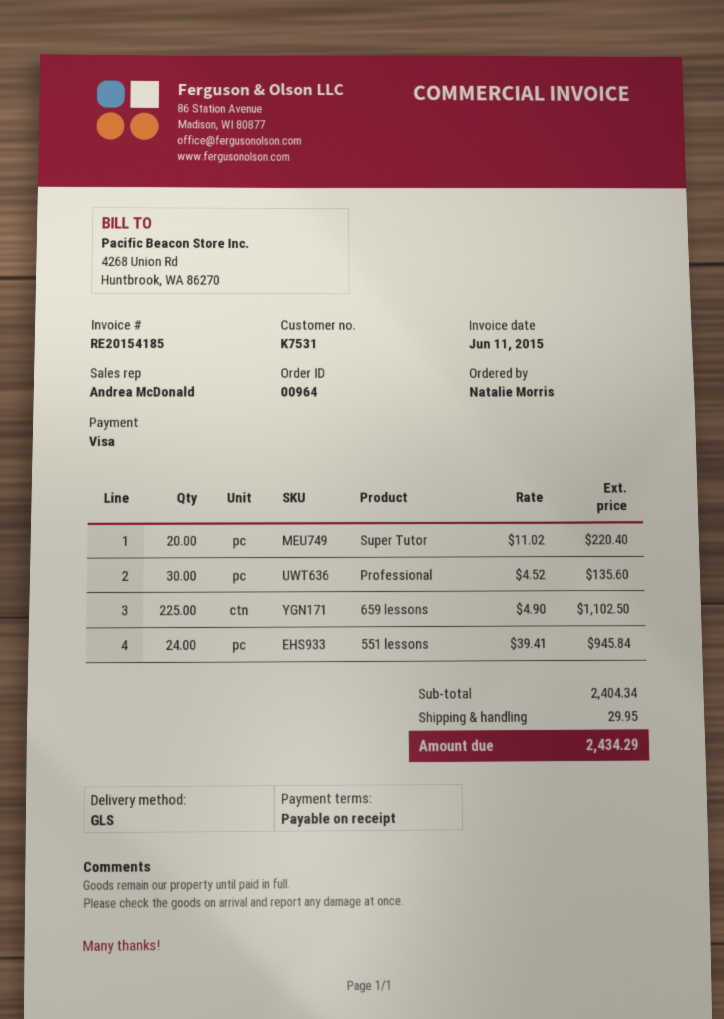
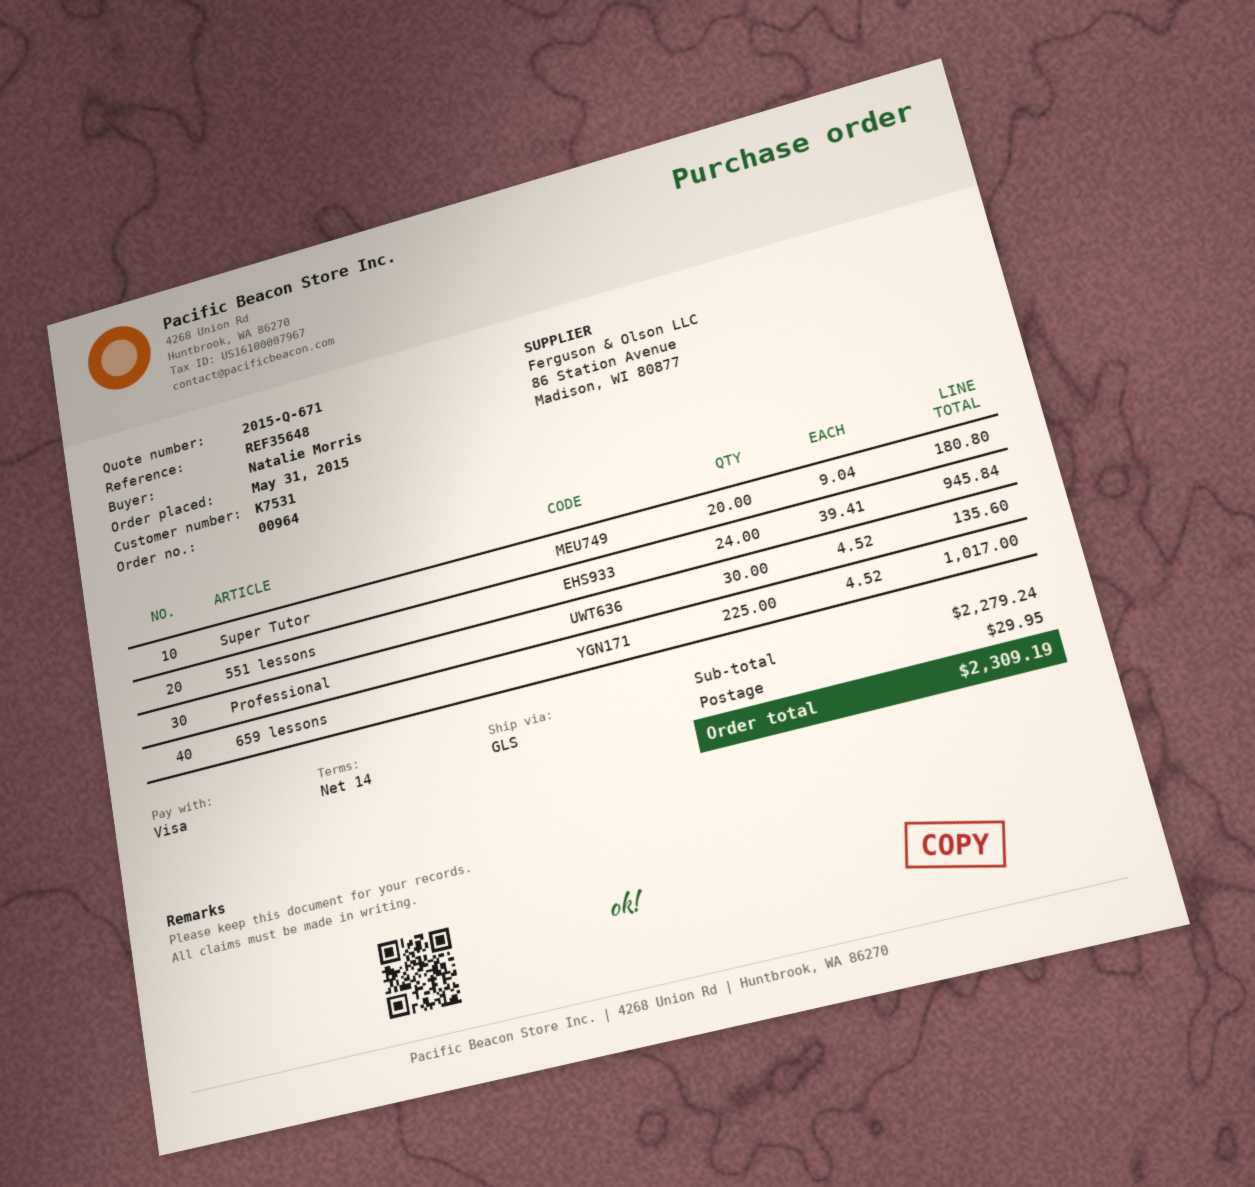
payment terms: on receipt -> 14 days
Super Tutor: 20 x 11.02 = 220.40 -> 20 x 9.04 = 180.80
659 lessons: 225 x 4.90 = 1102.50 -> 225 x 4.52 = 1017.00
subtotal: 2404.34 -> 2279.24
total: 2434.29 -> 2309.19

